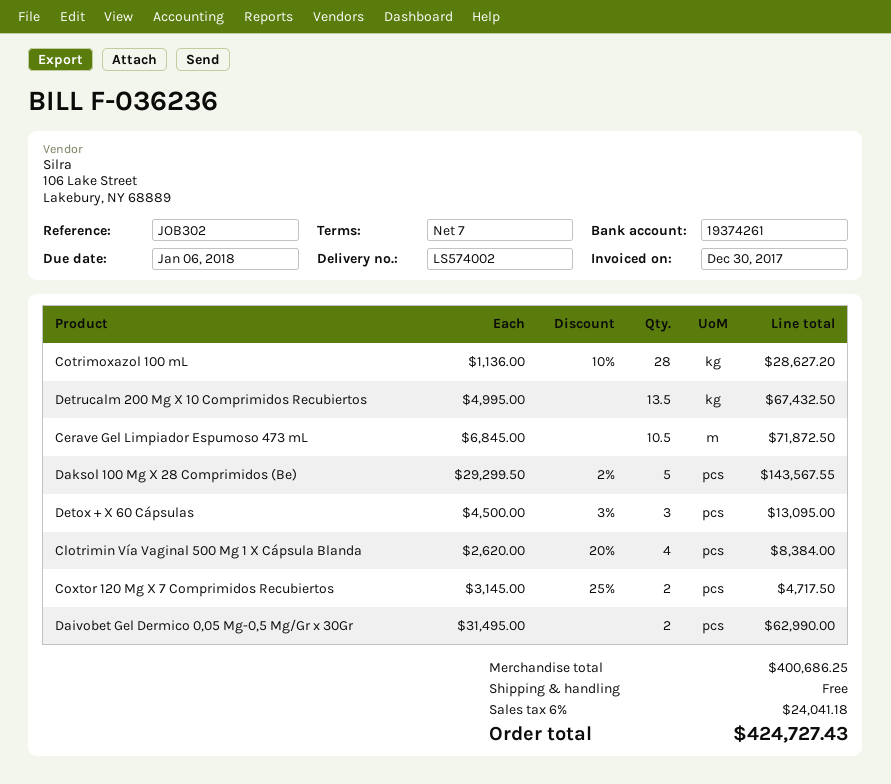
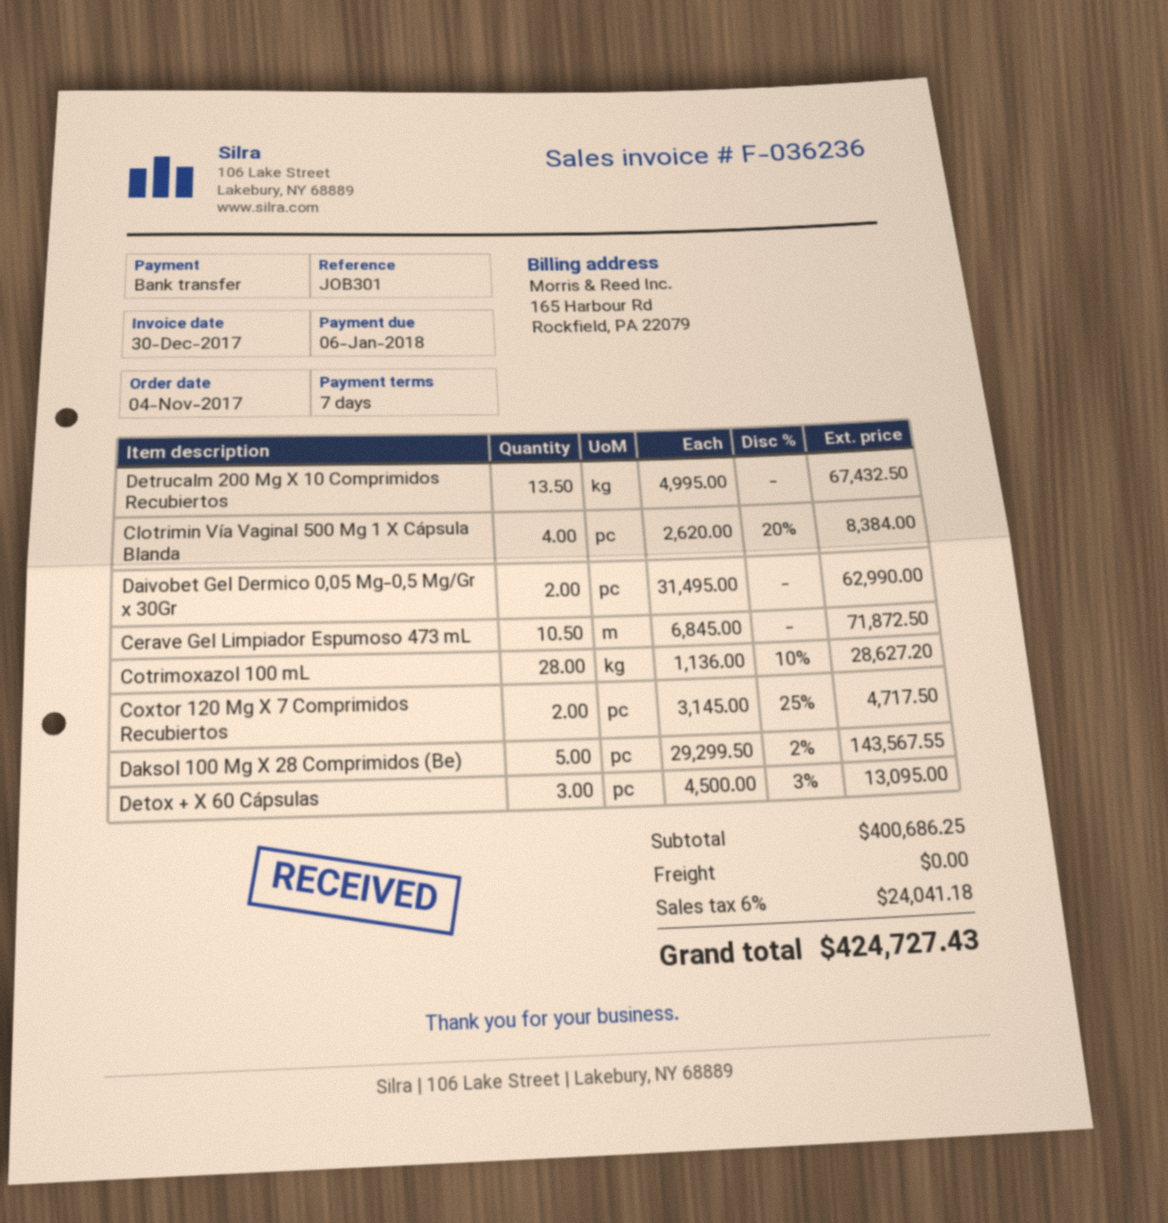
reference: JOB302 -> JOB301

